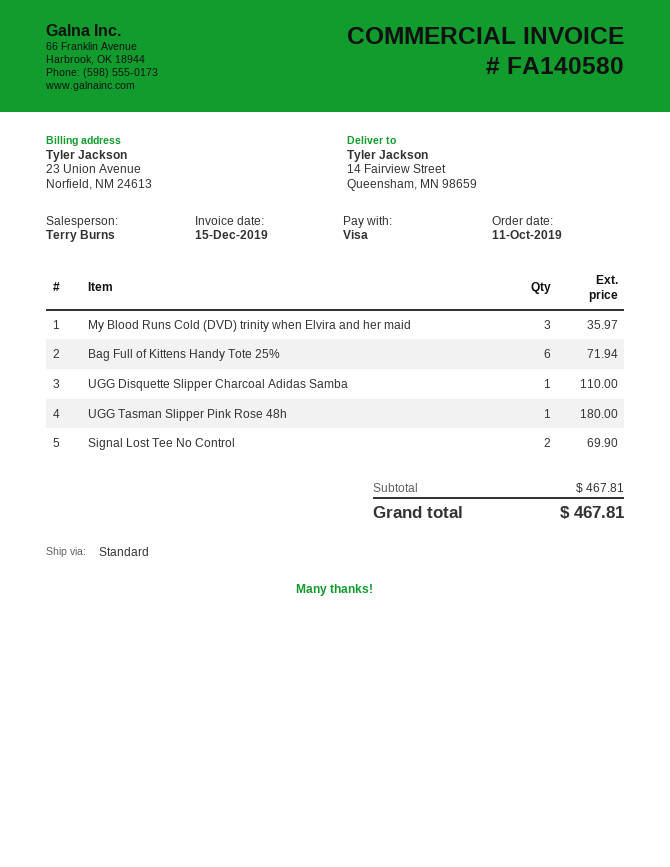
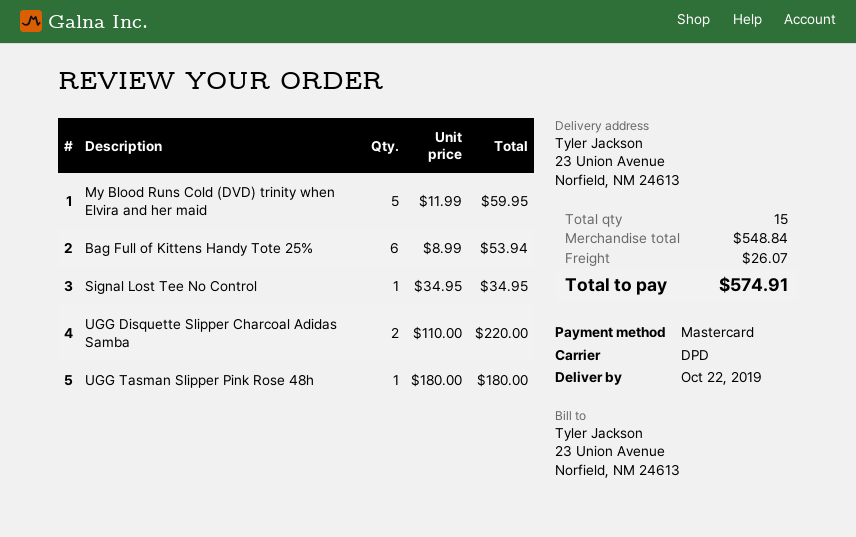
payment method: Visa -> Mastercard
shipping method: standard -> DPD
ship to: 14 Fairview Street, Queensham, MN 98659 -> 23 Union Avenue, Norfield, NM 24613
My Blood Runs Cold (DVD) trinity when Elvira and her maid: 3 for 35.97 -> 5 for 59.95
Bag Full of Kittens Handy Tote 25%: 6 for 71.94 -> 6 for 53.94
UGG Disquette Slipper Charcoal Adidas Samba: 1 for 110.00 -> 2 for 220.00
Signal Lost Tee No Control: 2 for 69.90 -> 1 for 34.95
subtotal: 467.81 -> 548.84
shipping: none -> 26.07
total: 467.81 -> 574.91

